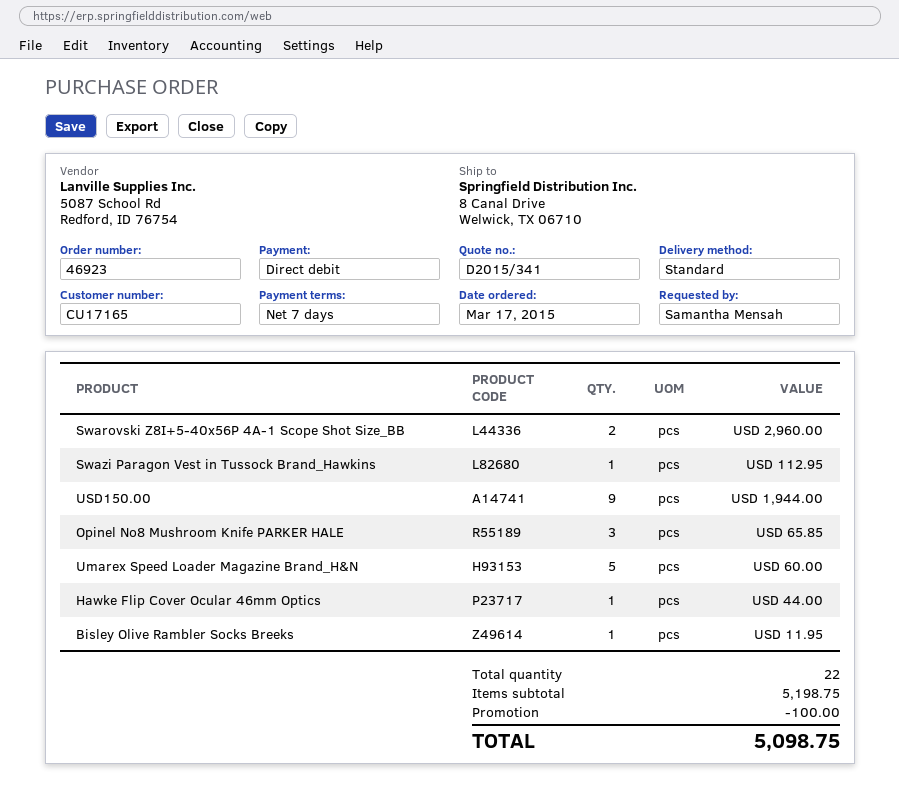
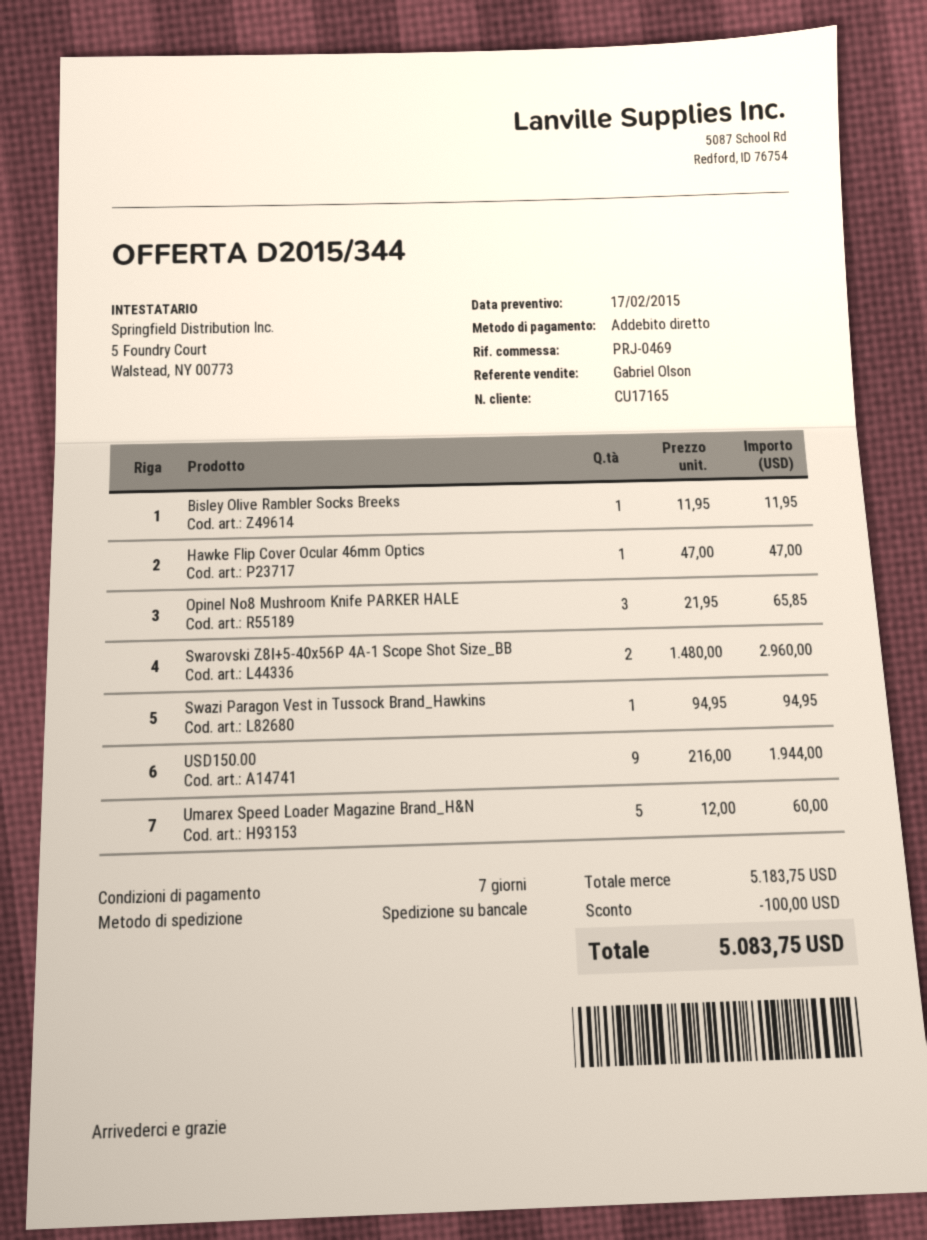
quote number: D2015/341 -> D2015/344
shipping method: standard -> pallet freight
Swazi Paragon Vest in Tussock Brand_Hawkins: 1 for 112.95 -> 1 for 94.95
Hawke Flip Cover Ocular 46mm Optics: 1 for 44.00 -> 1 for 47.00
subtotal: 5198.75 -> 5183.75
total: 5098.75 -> 5083.75

